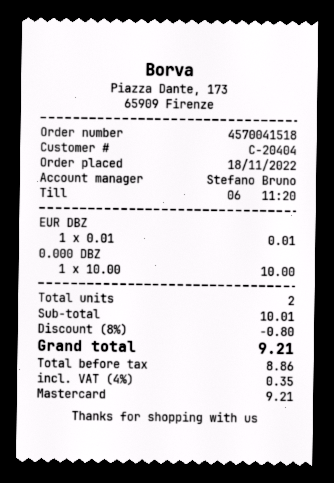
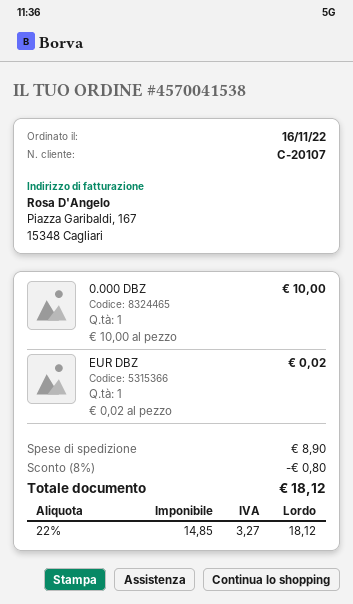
order number: 4570041518 -> 4570041538
order date: 2022-11-18 -> 2022-11-16
customer number: C-20404 -> C-20107
EUR DBZ: 1 x 0.01 = 0.01 -> 1 x 0.02 = 0.02
shipping: none -> 8.90
net: 8.86 -> 14.85
tax: 4% = 0.35 -> 22% = 3.27
total: 9.21 -> 18.12

